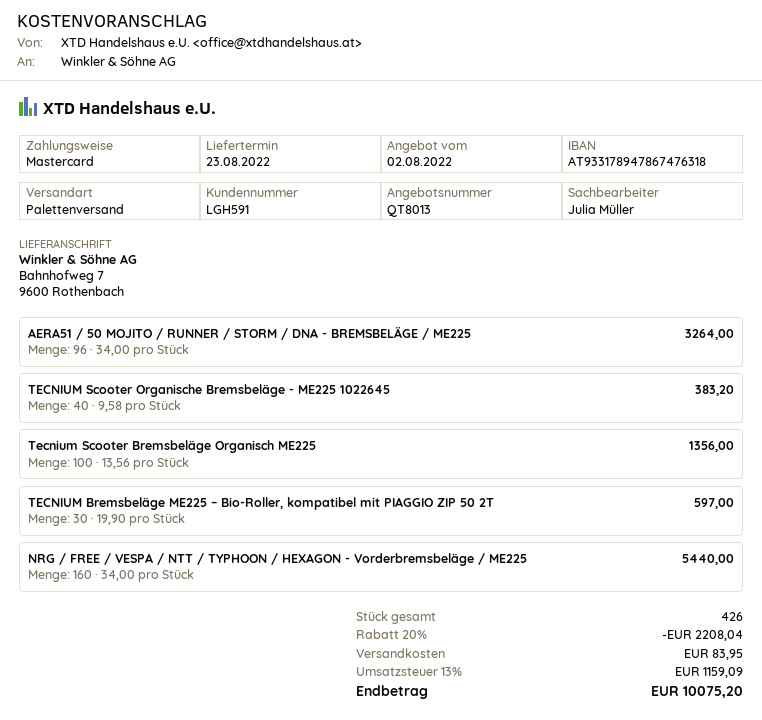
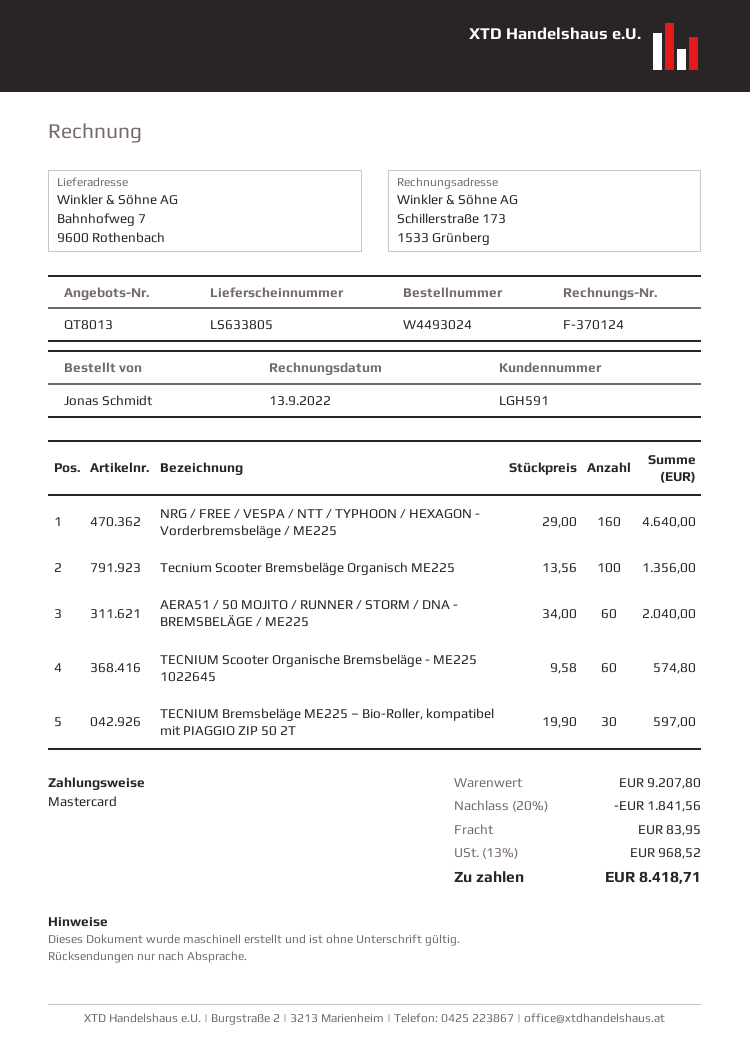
AERA51 / 50 MOJITO / RUNNER / STORM / DNA - BREMSBELÄGE / ME225: 96 x 34.00 = 3264.00 -> 60 x 34.00 = 2040.00
TECNIUM Scooter Organische Bremsbeläge - ME225 1022645: 40 x 9.58 = 383.20 -> 60 x 9.58 = 574.80
NRG / FREE / VESPA / NTT / TYPHOON / HEXAGON - Vorderbremsbeläge / ME225: 160 x 34.00 = 5440.00 -> 160 x 29.00 = 4640.00
discount: 20% = 2208.04 -> 20% = 1841.56
tax: 13% = 1159.09 -> 13% = 968.52
total: 10075.20 -> 8418.71

